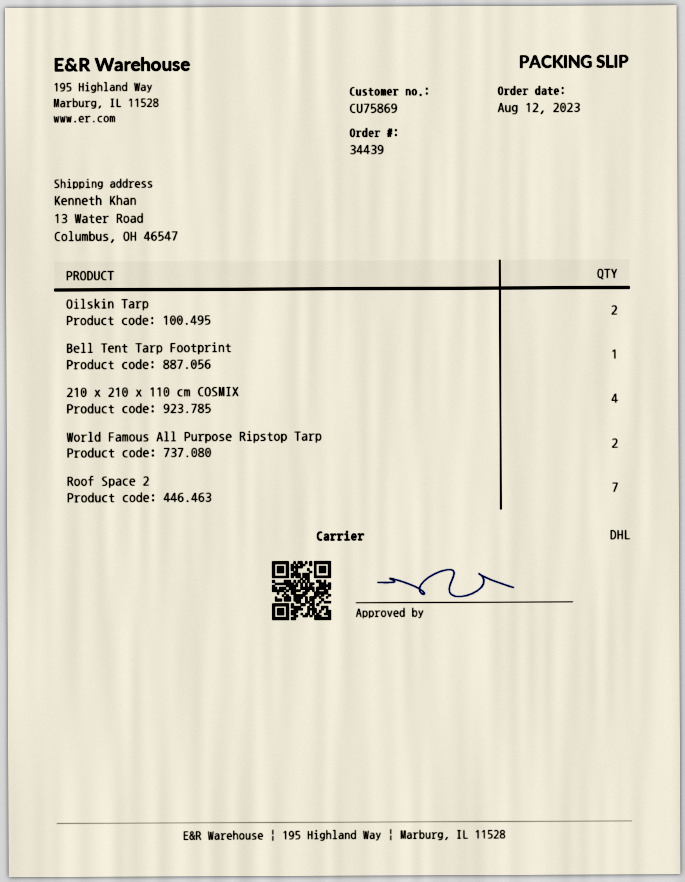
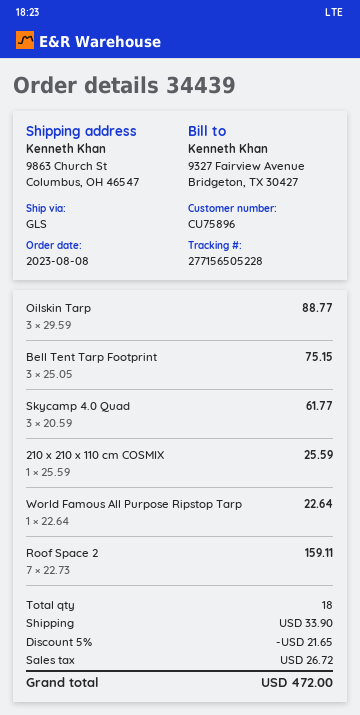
order date: 2023-08-12 -> 2023-08-08
customer number: CU75869 -> CU75896
shipping method: DHL -> GLS
ship to: 13 Water Road, Columbus, OH 46547 -> 9863 Church St, Columbus, OH 46547
Oilskin Tarp: 2 -> 3
Bell Tent Tarp Footprint: 1 -> 3
210 x 210 x 110 cm COSMIX: 4 -> 1
World Famous All Purpose Ripstop Tarp: 2 -> 1
Skycamp 4.0 Quad: none -> 3

